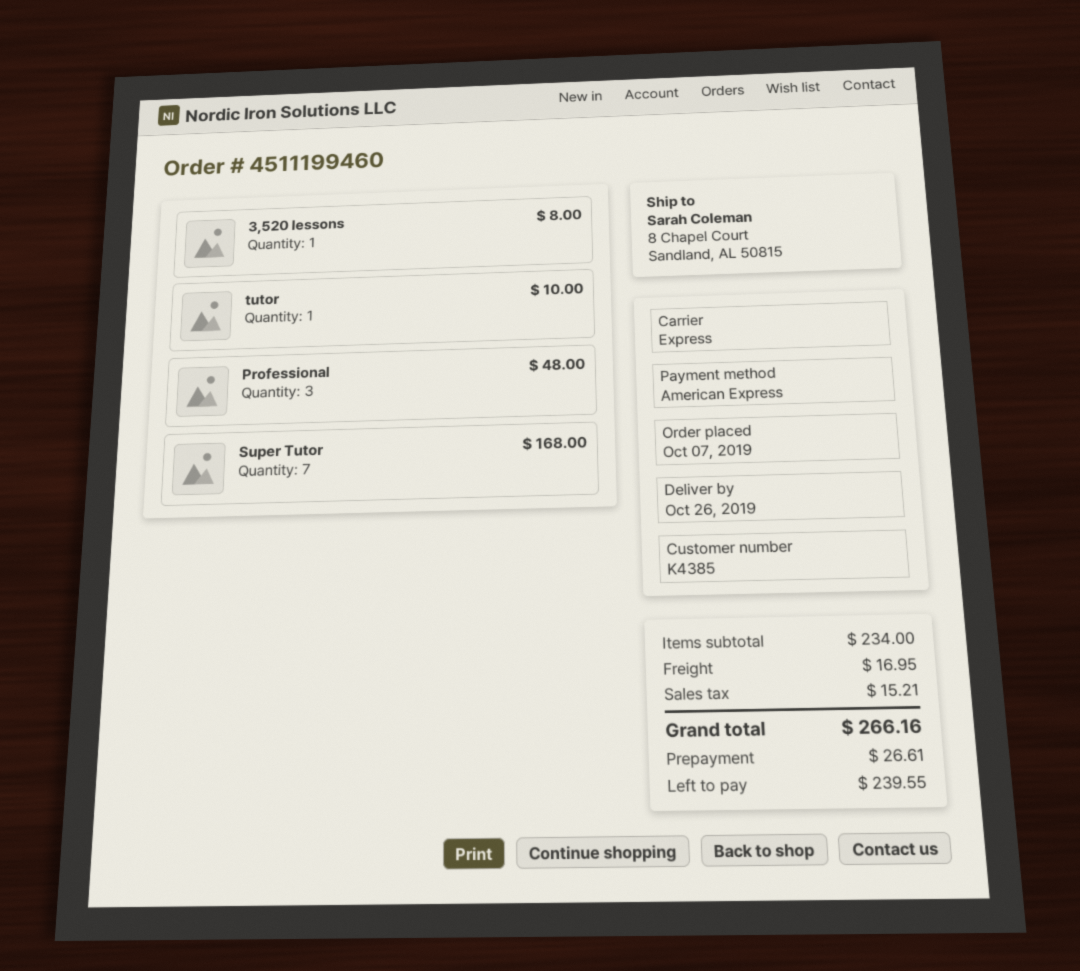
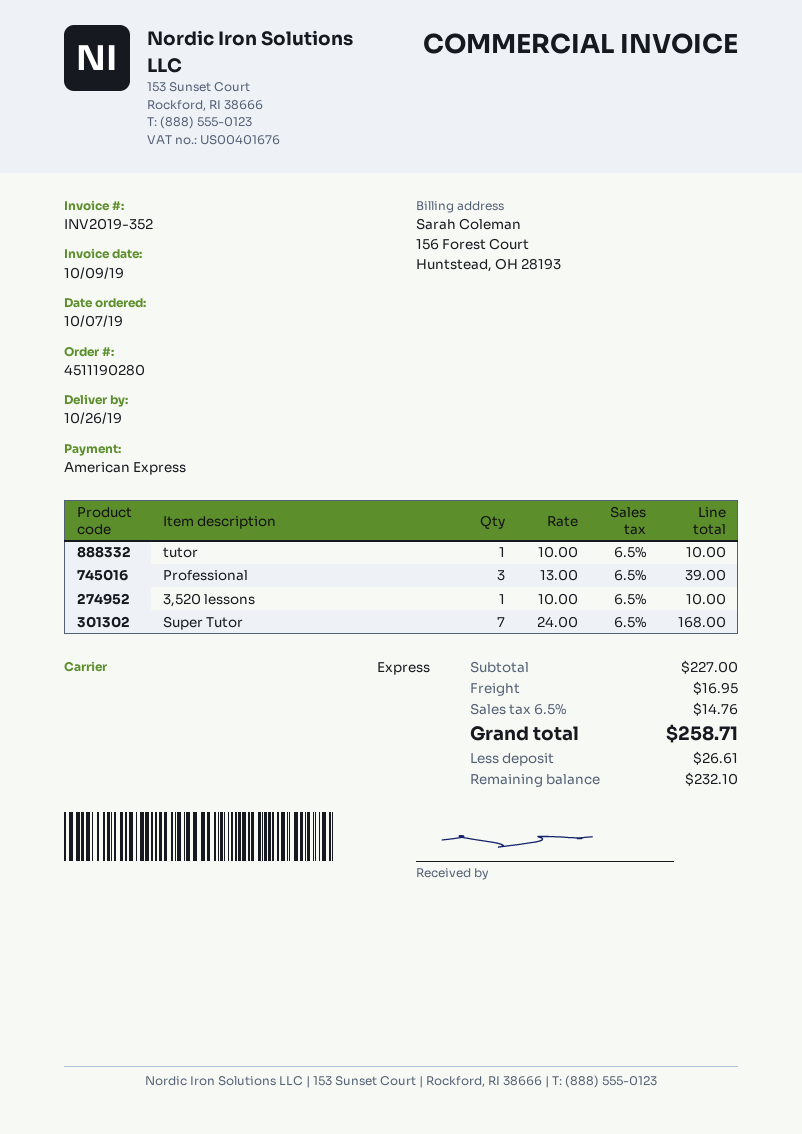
order number: 4511199460 -> 4511190280
3,520 lessons: 1 for 8.00 -> 1 for 10.00
Professional: 3 for 48.00 -> 3 for 39.00
subtotal: 234.00 -> 227.00
tax: 15.21 -> 14.76
total: 266.16 -> 258.71
balance: 239.55 -> 232.10

